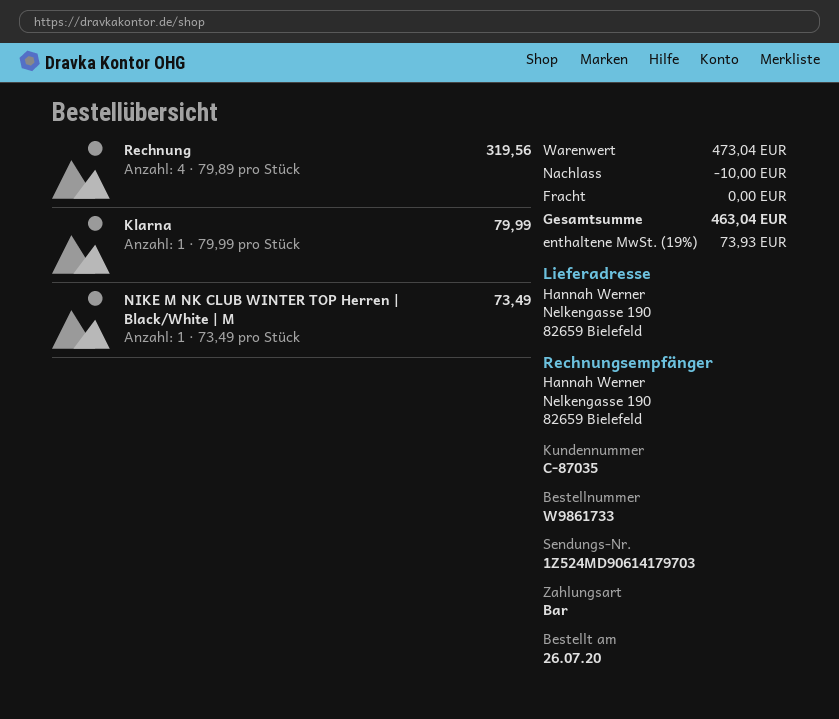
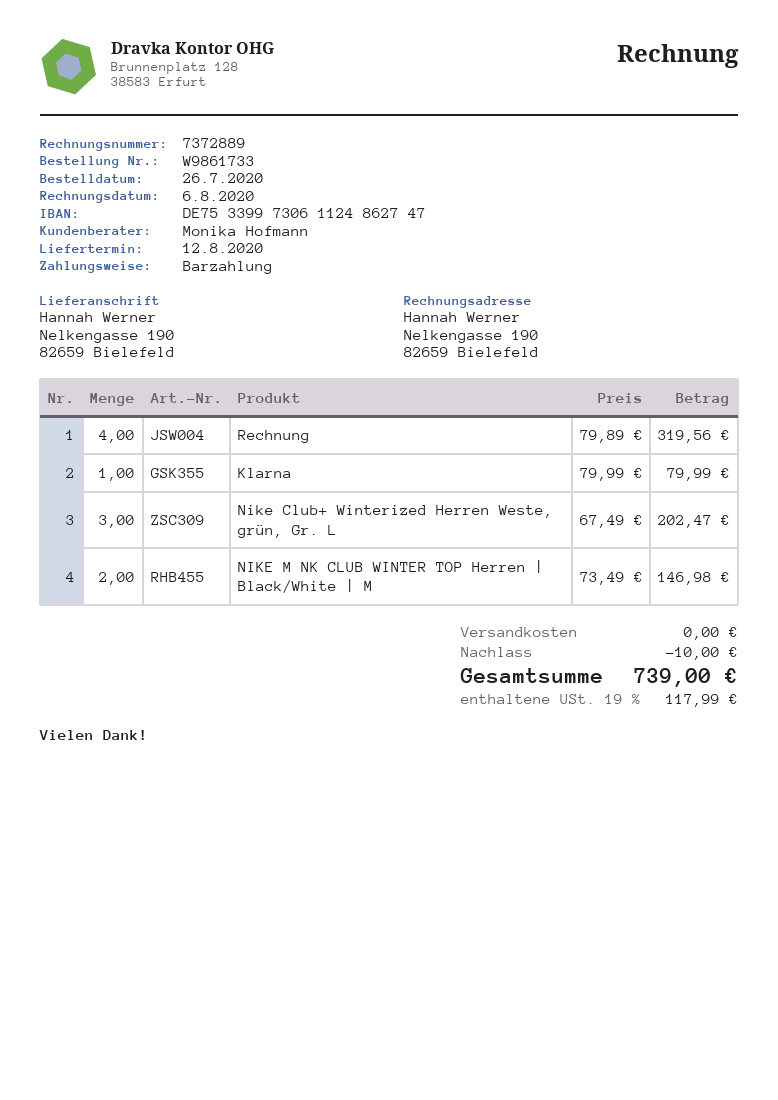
NIKE M NK CLUB WINTER TOP Herren | Black/White | M: 1 x 73.49 = 73.49 -> 2 x 73.49 = 146.98
Nike Club+ Winterized Herren Weste, grün, Gr. L: none -> 3 x 67.49 = 202.47
tax: 19% = 73.93 -> 19% = 117.99
total: 463.04 -> 739.00

